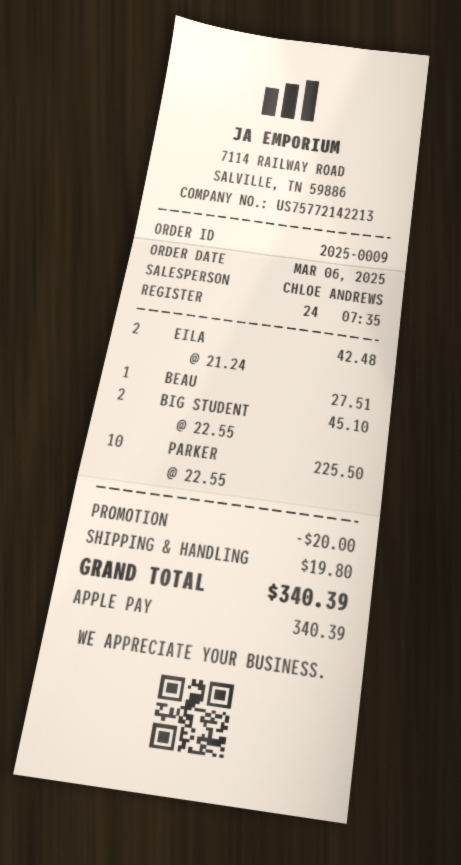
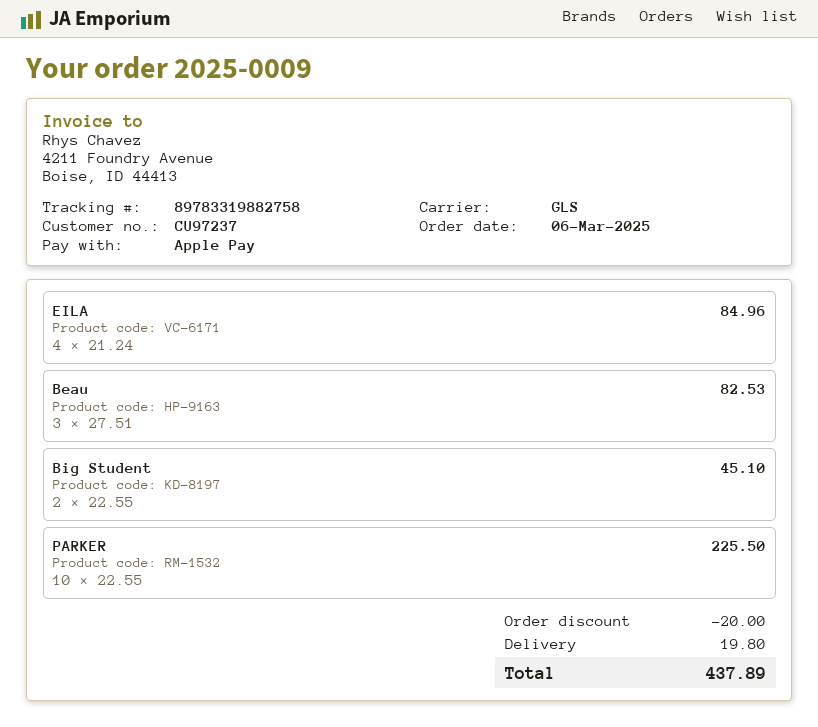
EILA: 2 x 21.24 = 42.48 -> 4 x 21.24 = 84.96
BEAU: 1 x 27.51 = 27.51 -> 3 x 27.51 = 82.53
total: 340.39 -> 437.89

